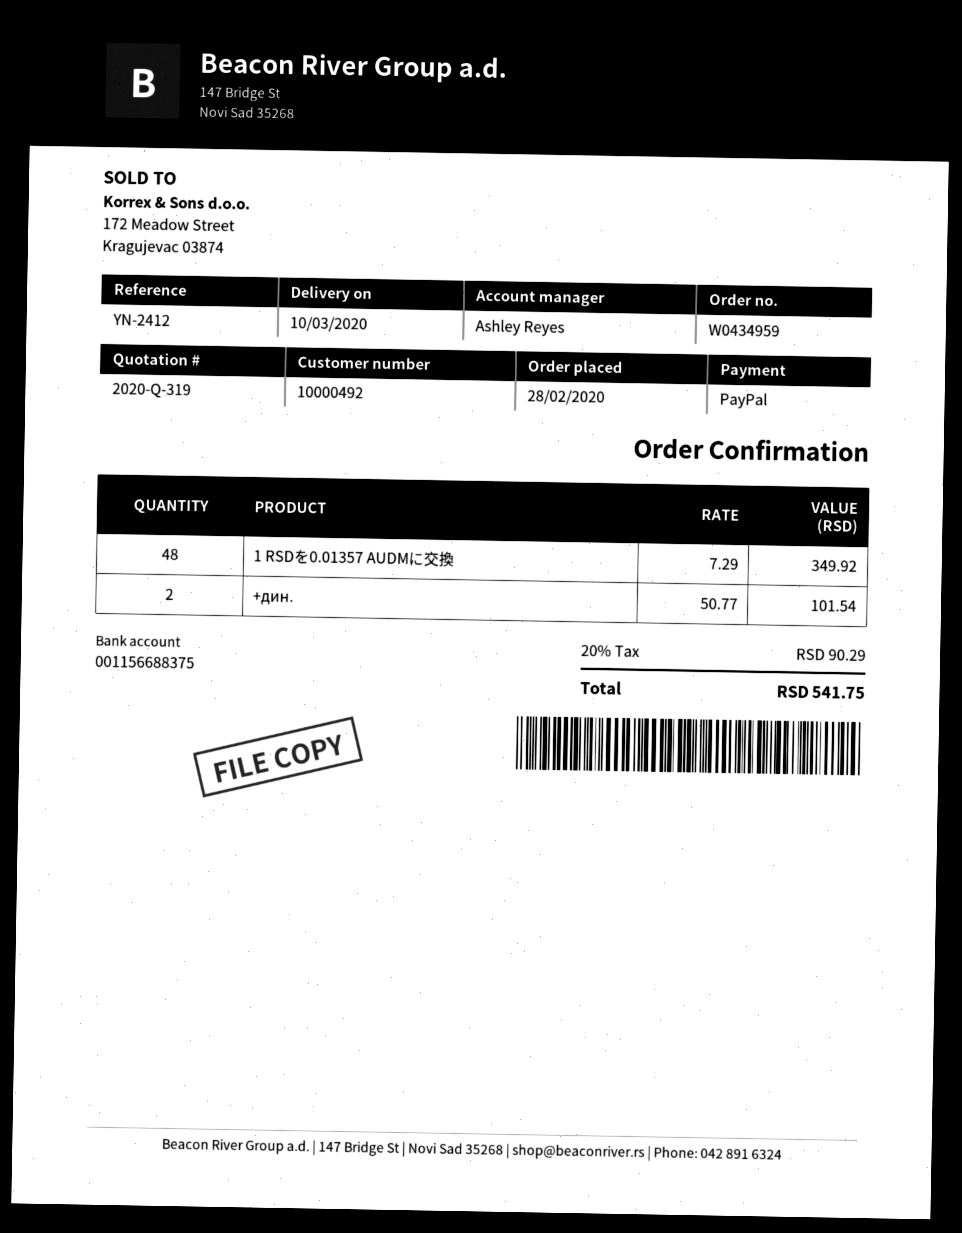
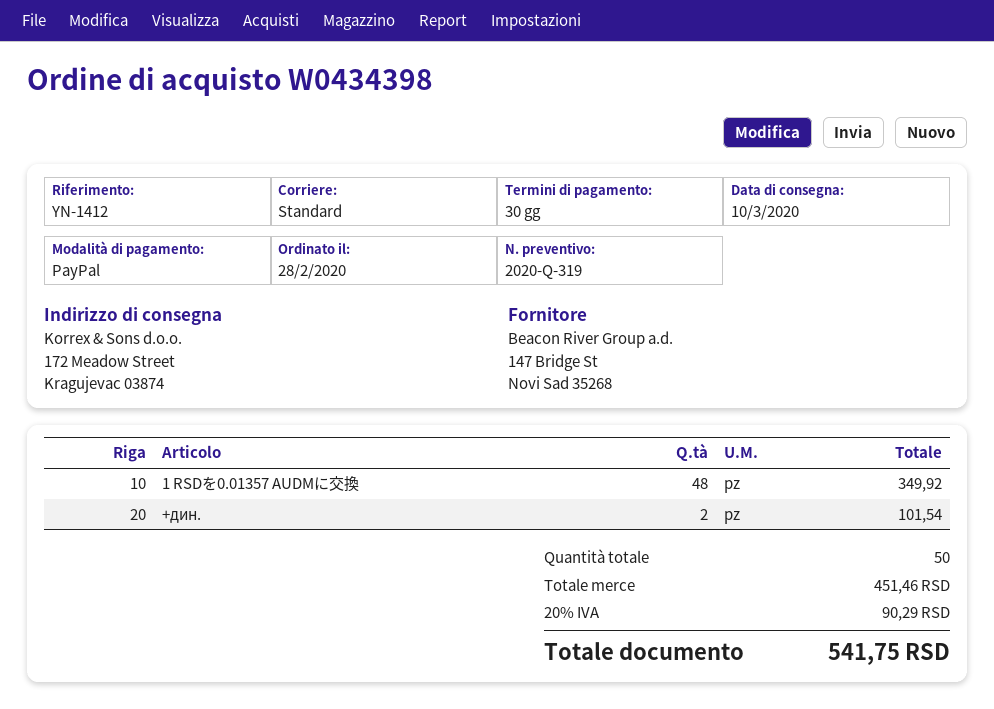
order number: W0434959 -> W0434398
reference: YN-2412 -> YN-1412

